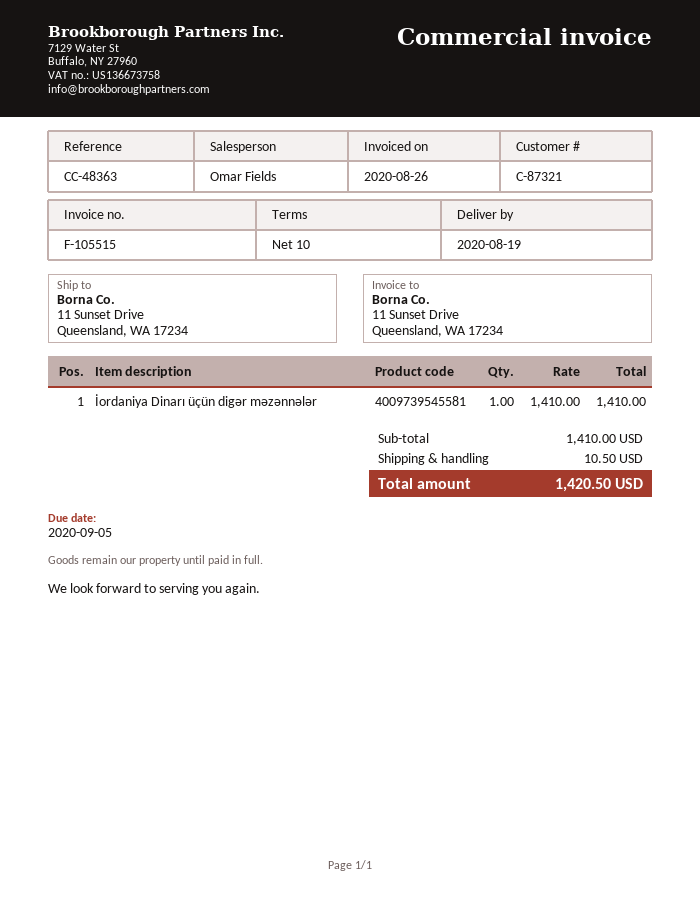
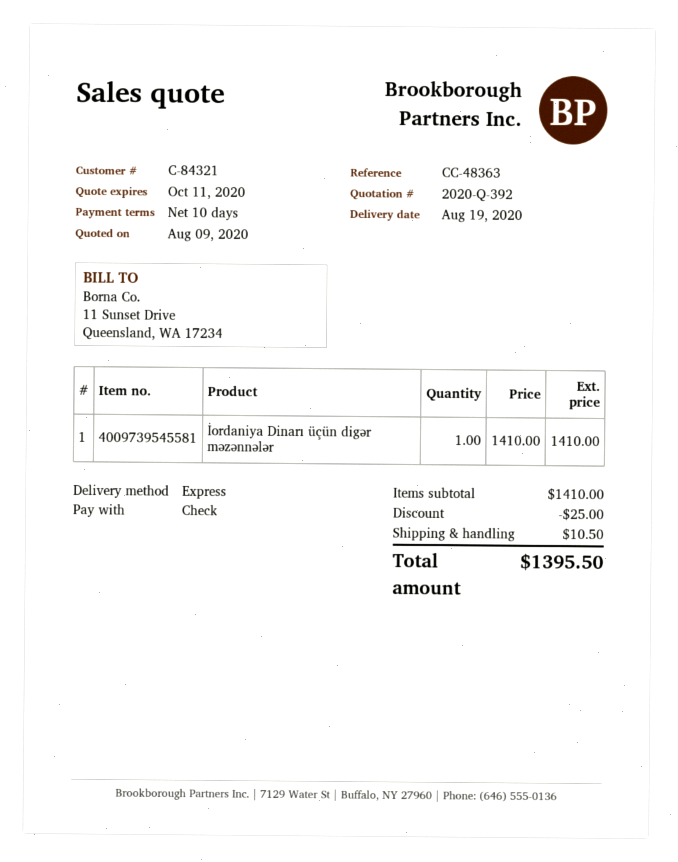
customer number: C-87321 -> C-84321
discount: none -> 25.00
total: 1420.50 -> 1395.50

